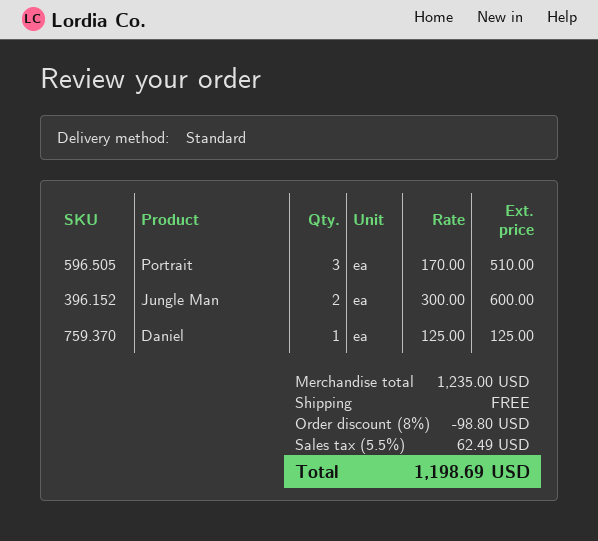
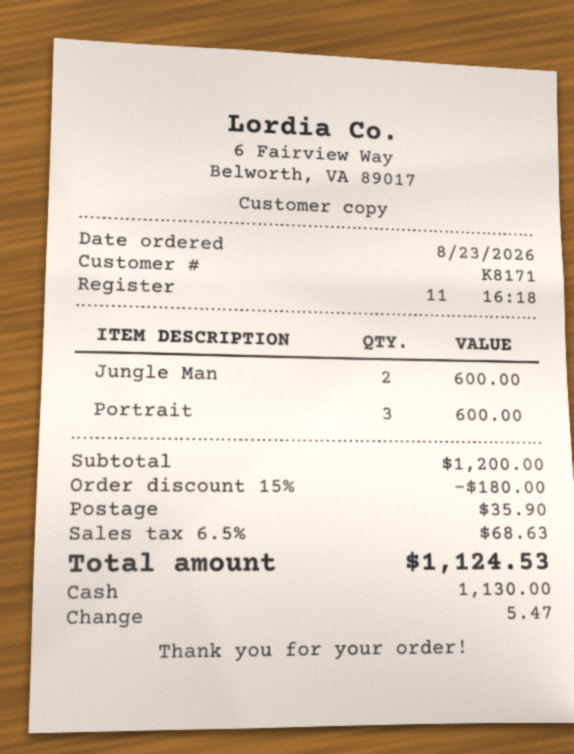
Portrait: 3 for 510.00 -> 3 for 600.00
Daniel: 1 for 125.00 -> none
subtotal: 1235.00 -> 1200.00
discount: 8% = 98.80 -> 15% = 180.00
shipping: 0.00 -> 35.90
tax: 5.5% = 62.49 -> 6.5% = 68.63
total: 1198.69 -> 1124.53

